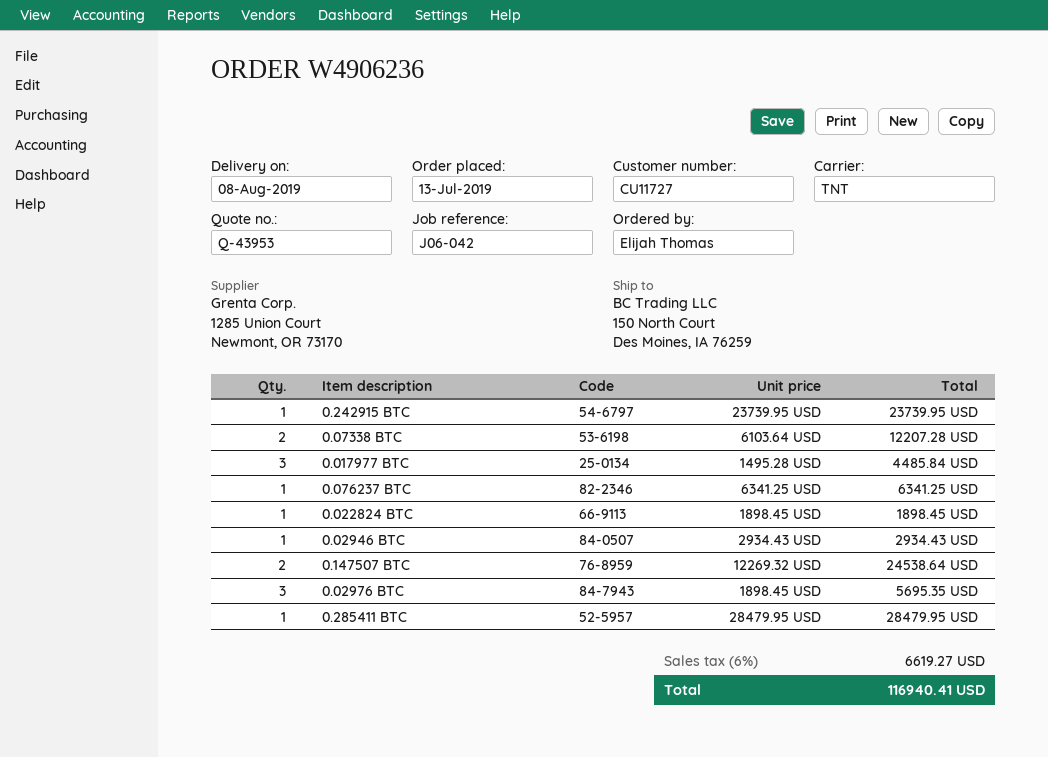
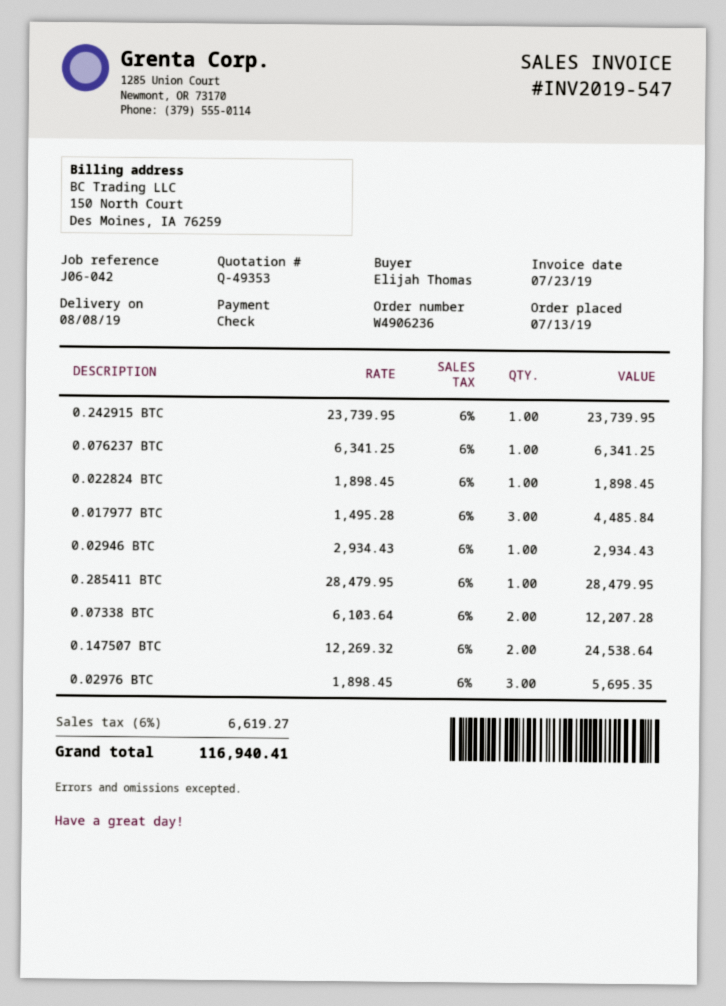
quote number: Q-43953 -> Q-49353

